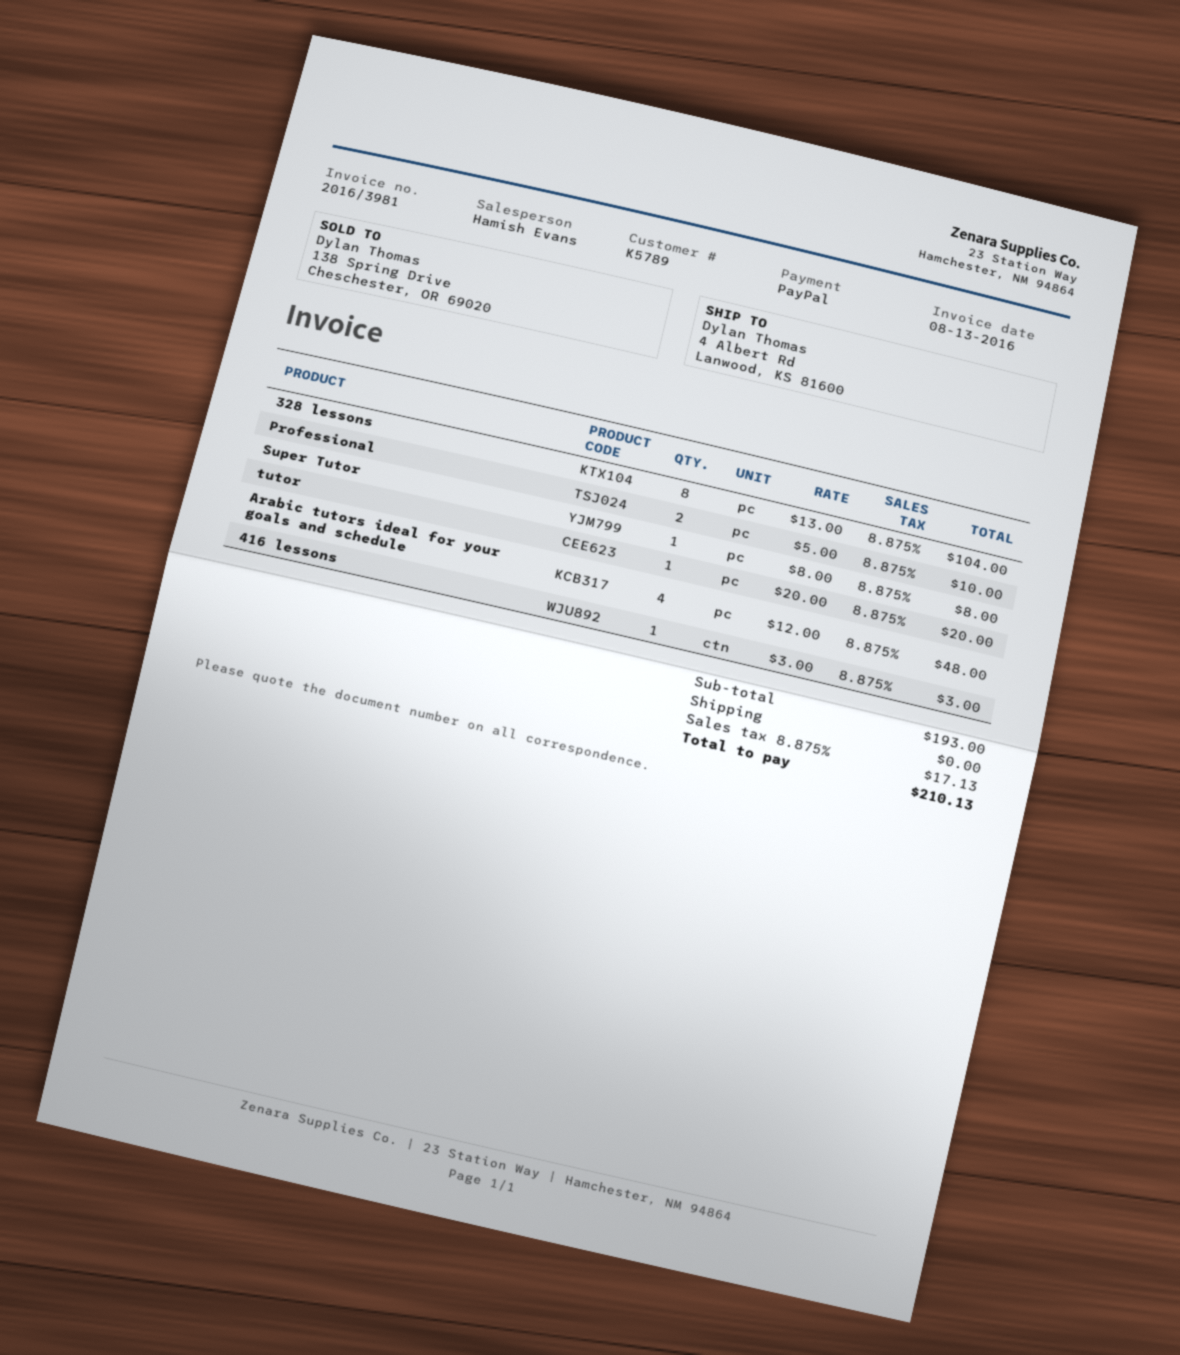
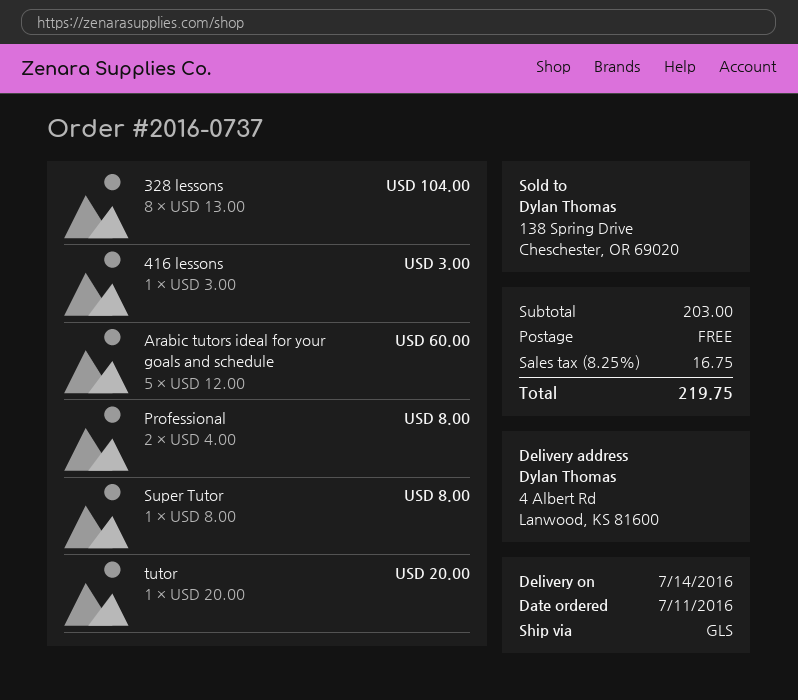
Professional: 2 x 5.00 = 10.00 -> 2 x 4.00 = 8.00
Arabic tutors ideal for your goals and schedule: 4 x 12.00 = 48.00 -> 5 x 12.00 = 60.00
subtotal: 193.00 -> 203.00
tax: 8.875% = 17.13 -> 8.25% = 16.75
total: 210.13 -> 219.75

